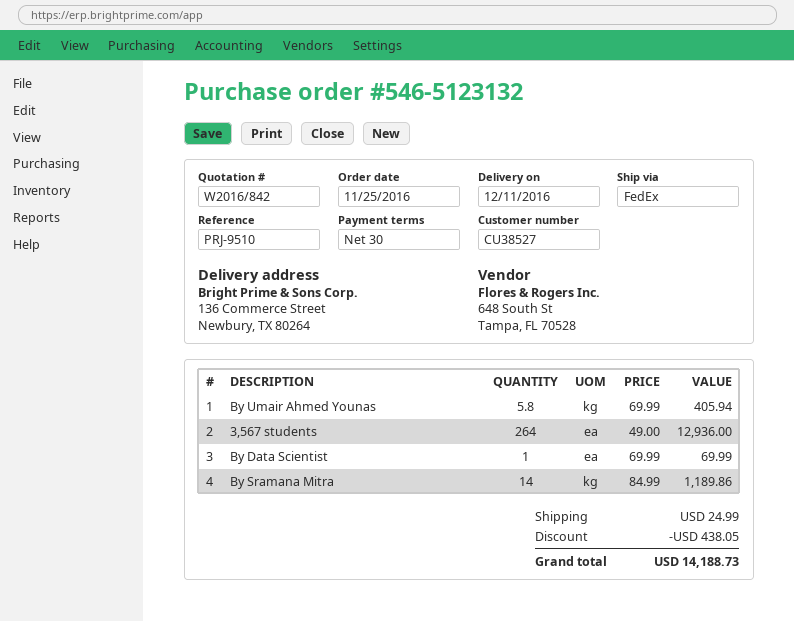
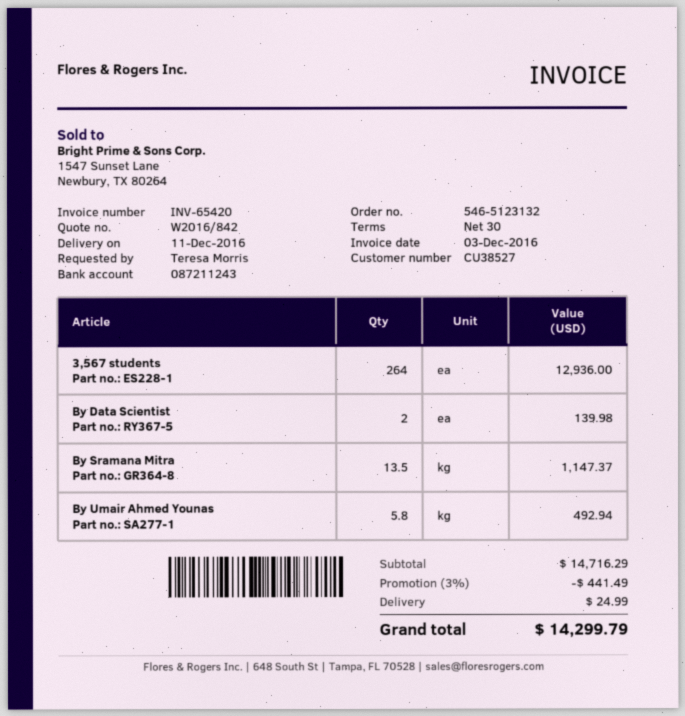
By Umair Ahmed Younas: 5.8 for 405.94 -> 5.8 for 492.94
By Data Scientist: 1 for 69.99 -> 2 for 139.98
By Sramana Mitra: 14 for 1189.86 -> 13.5 for 1147.37
discount: 438.05 -> 441.49
total: 14188.73 -> 14299.79

